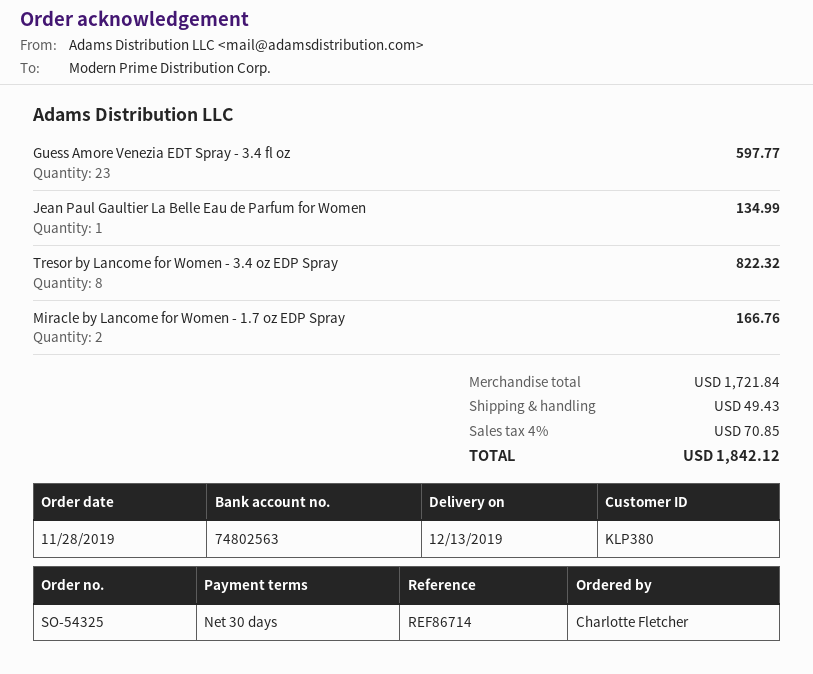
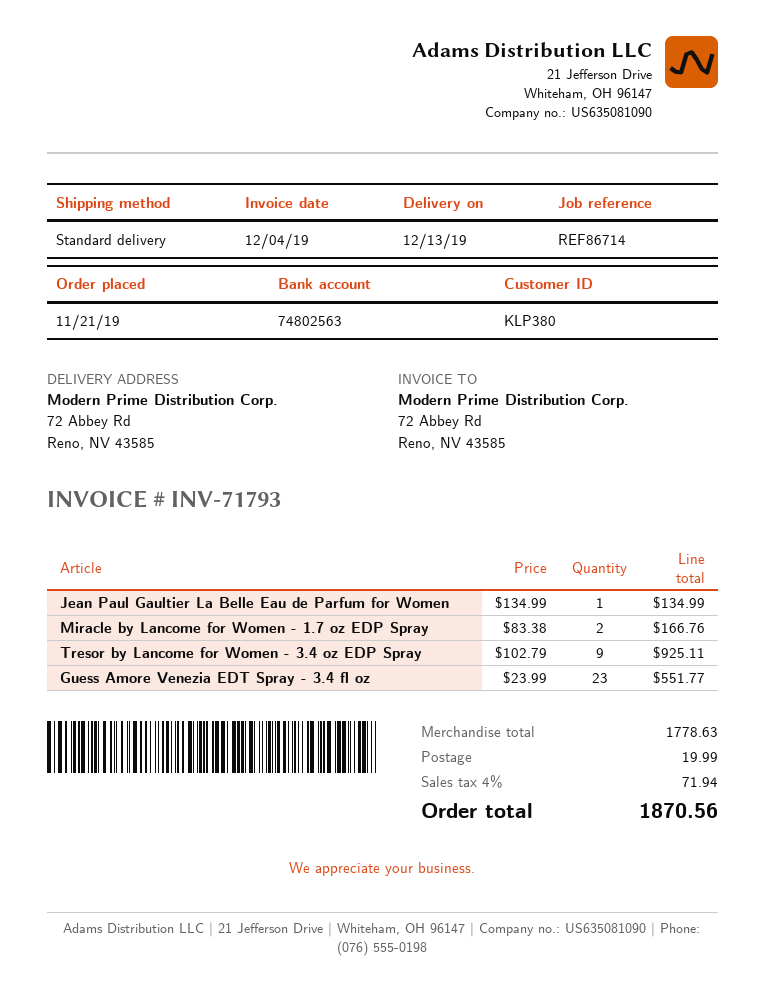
order date: 2019-11-28 -> 2019-11-21
Guess Amore Venezia EDT Spray - 3.4 fl oz: 23 for 597.77 -> 23 for 551.77
Tresor by Lancome for Women - 3.4 oz EDP Spray: 8 for 822.32 -> 9 for 925.11
subtotal: 1721.84 -> 1778.63
shipping: 49.43 -> 19.99
tax: 4% = 70.85 -> 4% = 71.94
total: 1842.12 -> 1870.56

